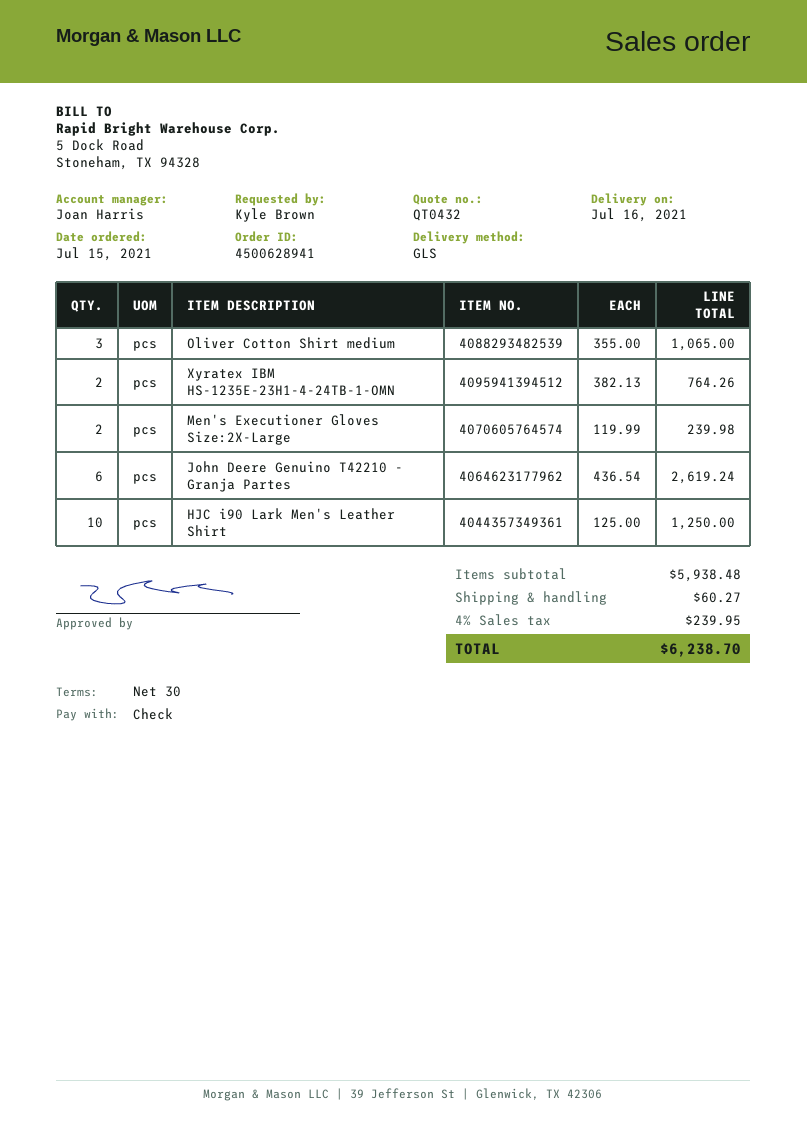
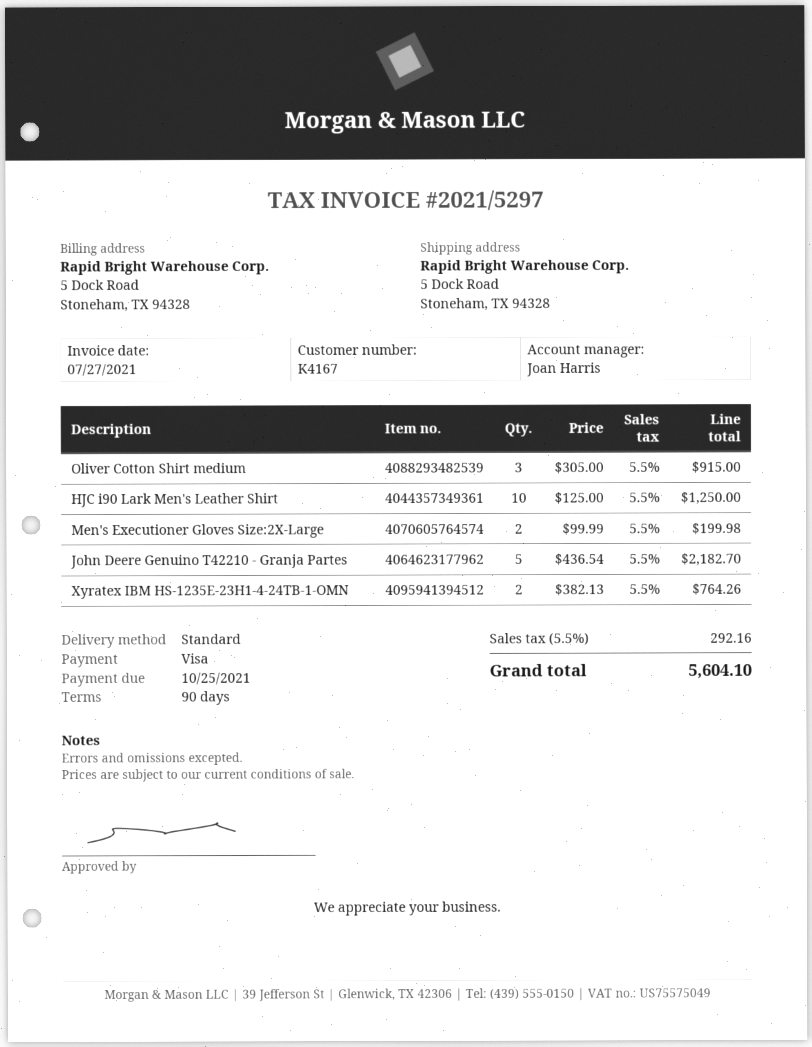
payment terms: 30 days -> 90 days
payment method: cheque -> Visa
shipping method: GLS -> standard
Oliver Cotton Shirt medium: 3 x 355.00 = 1065.00 -> 3 x 305.00 = 915.00
Men's Executioner Gloves Size:2X-Large: 2 x 119.99 = 239.98 -> 2 x 99.99 = 199.98
John Deere Genuino T42210 - Granja Partes: 6 x 436.54 = 2619.24 -> 5 x 436.54 = 2182.70
shipping: 60.27 -> none
tax: 4% = 239.95 -> 5.5% = 292.16
total: 6238.70 -> 5604.10

